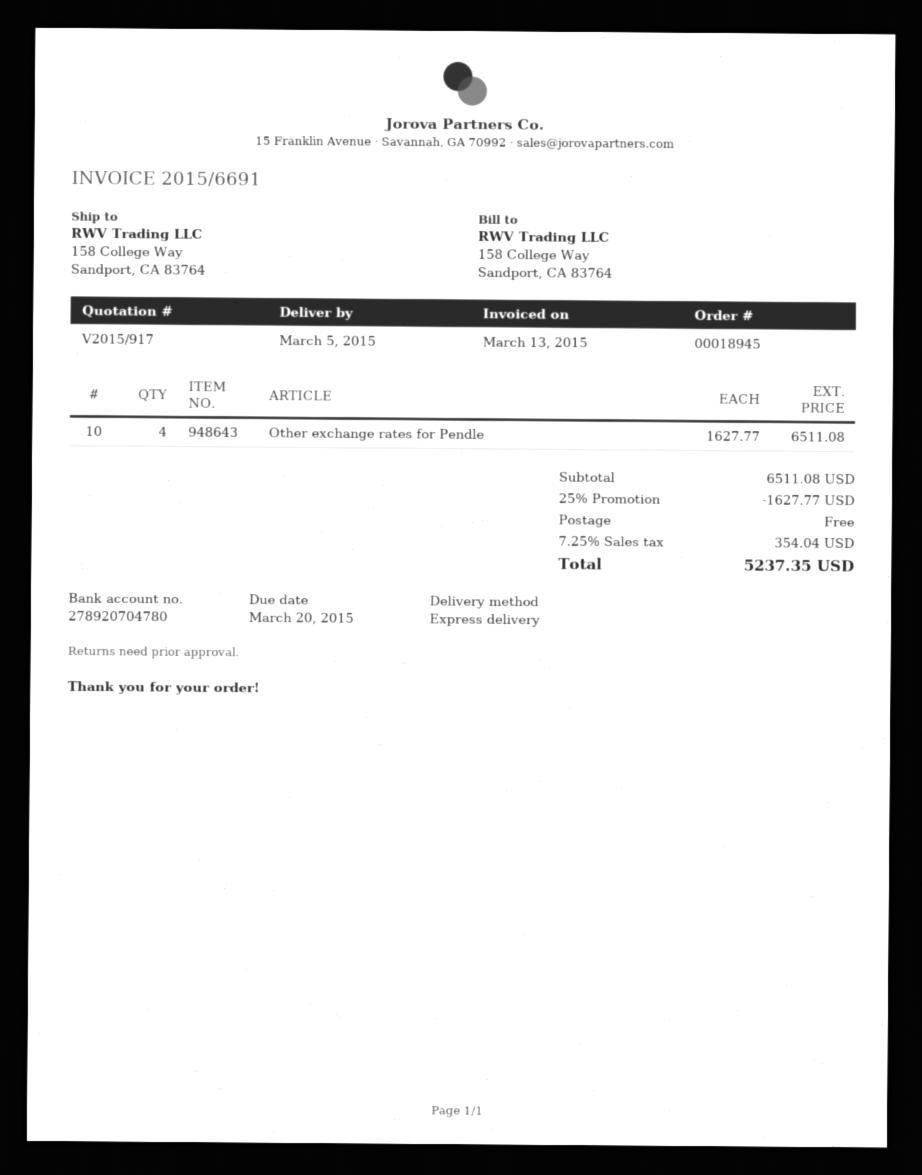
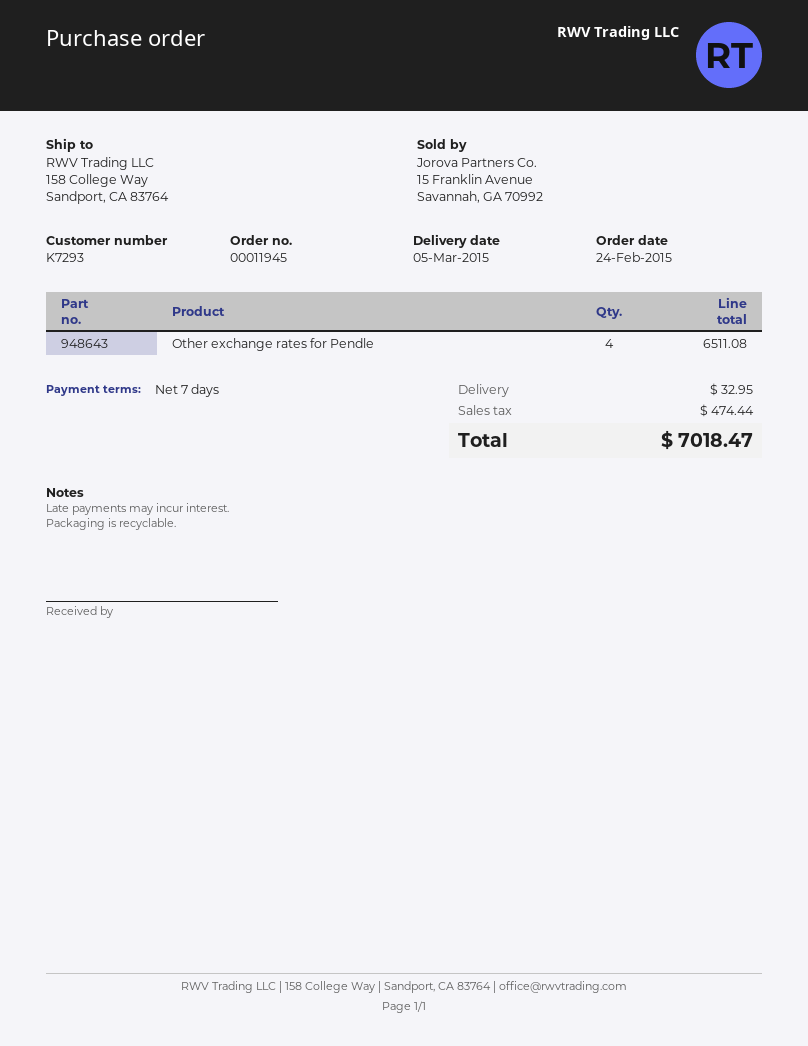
order number: 00018945 -> 00011945
discount: 25% = 1627.77 -> none
shipping: 0.00 -> 32.95
tax: 354.04 -> 474.44
total: 5237.35 -> 7018.47

